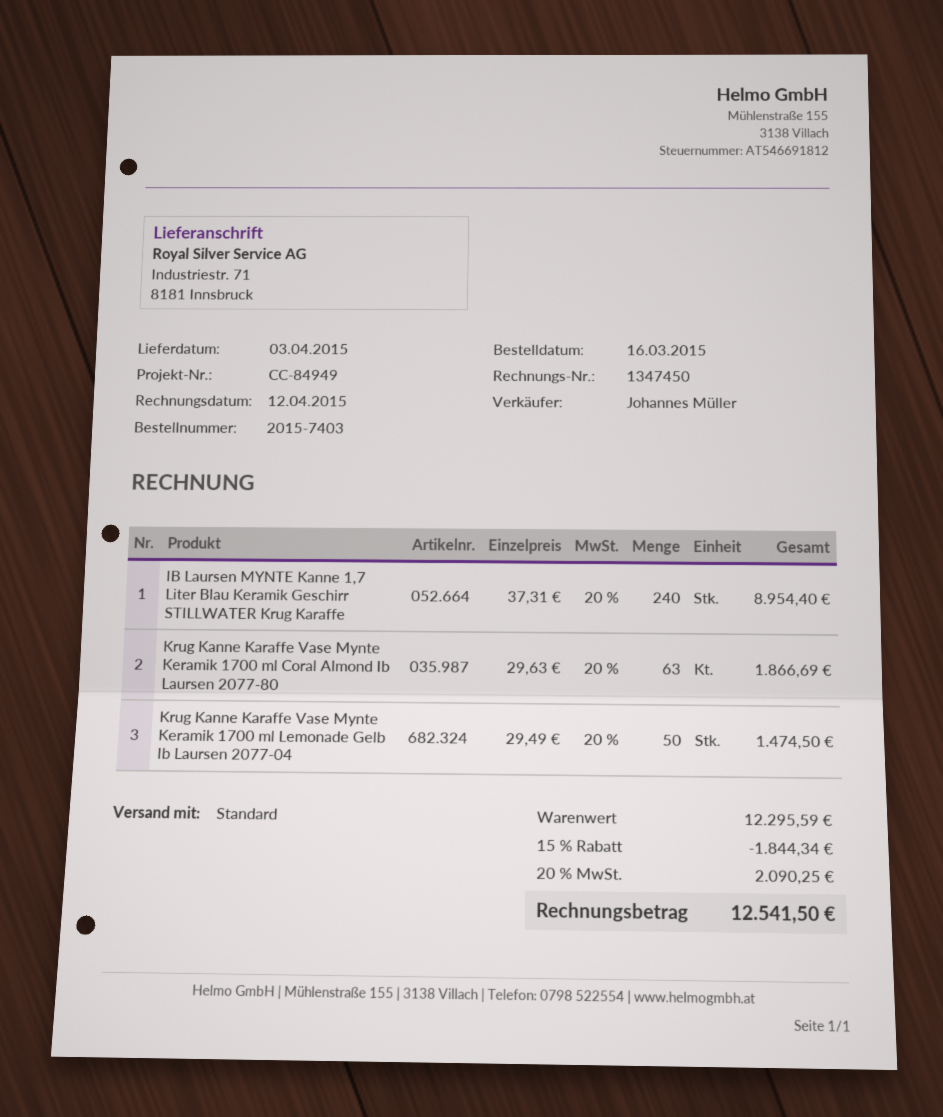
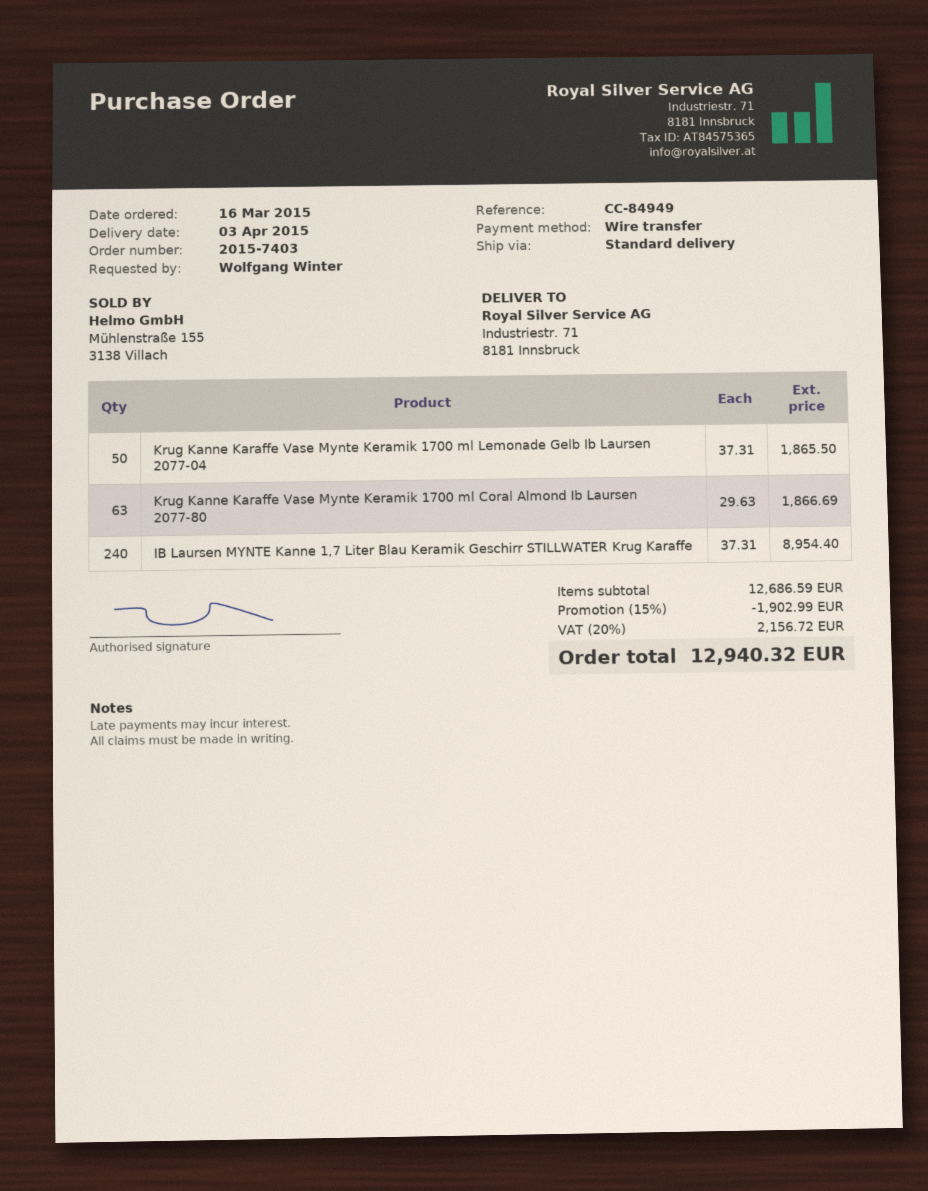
Krug Kanne Karaffe Vase Mynte Keramik 1700 ml Lemonade Gelb Ib Laursen 2077-04: 50 x 29.49 = 1474.50 -> 50 x 37.31 = 1865.50
subtotal: 12295.59 -> 12686.59
discount: 15% = 1844.34 -> 15% = 1902.99
tax: 20% = 2090.25 -> 20% = 2156.72
total: 12541.50 -> 12940.32

